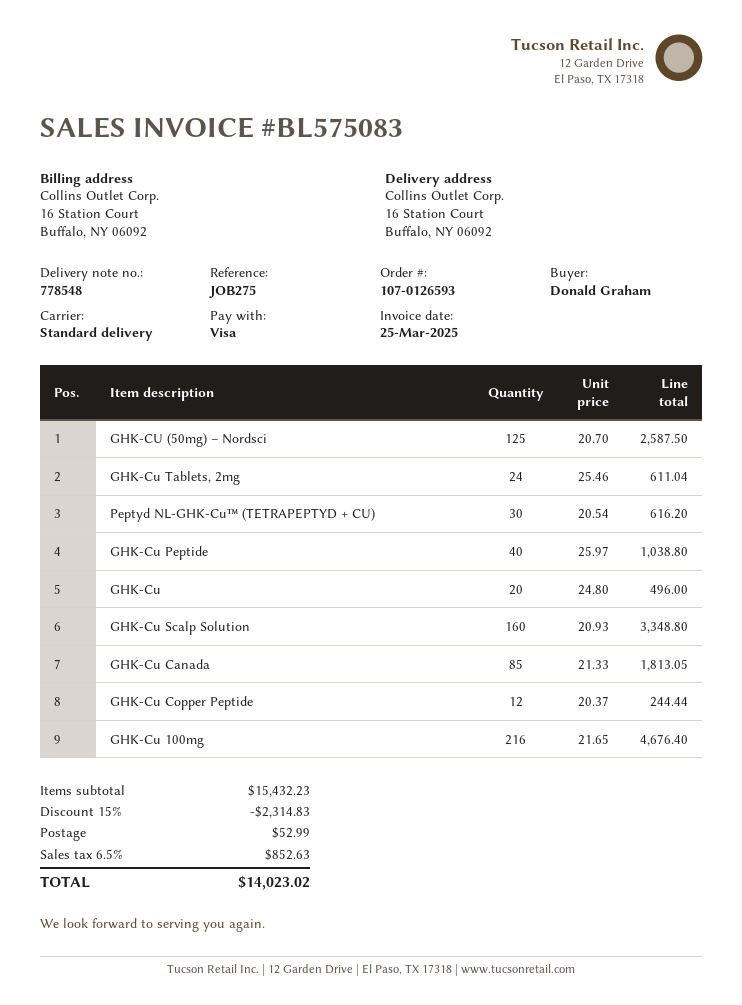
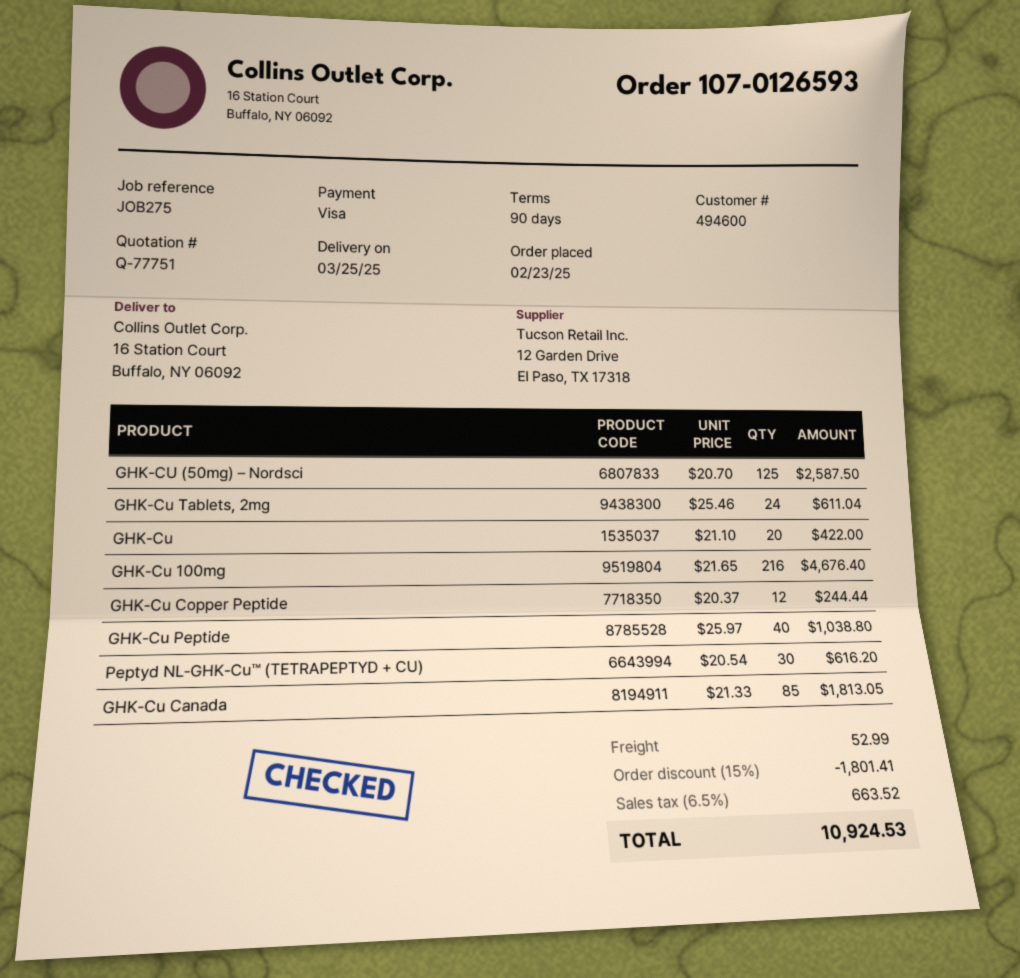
GHK-Cu: 20 x 24.80 = 496.00 -> 20 x 21.10 = 422.00
GHK-Cu Scalp Solution: 160 x 20.93 = 3348.80 -> none
discount: 15% = 2314.83 -> 15% = 1801.41
tax: 6.5% = 852.63 -> 6.5% = 663.52
total: 14023.02 -> 10924.53

